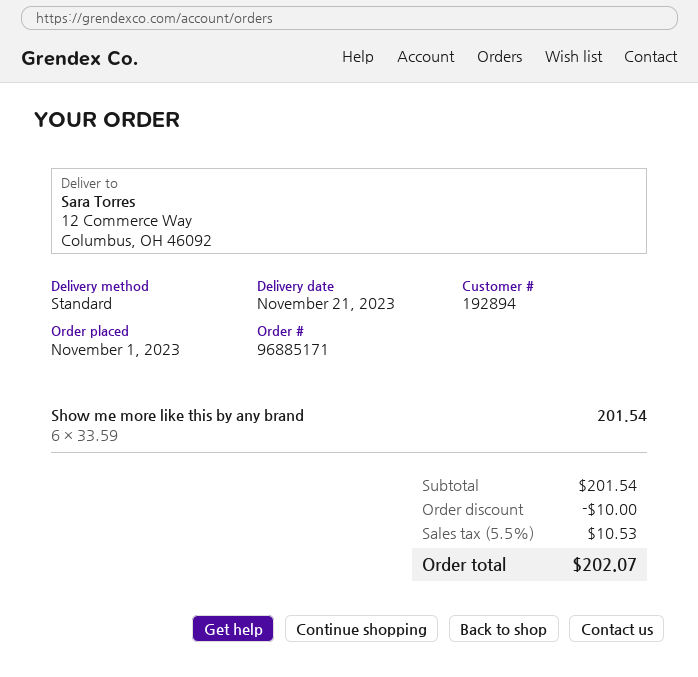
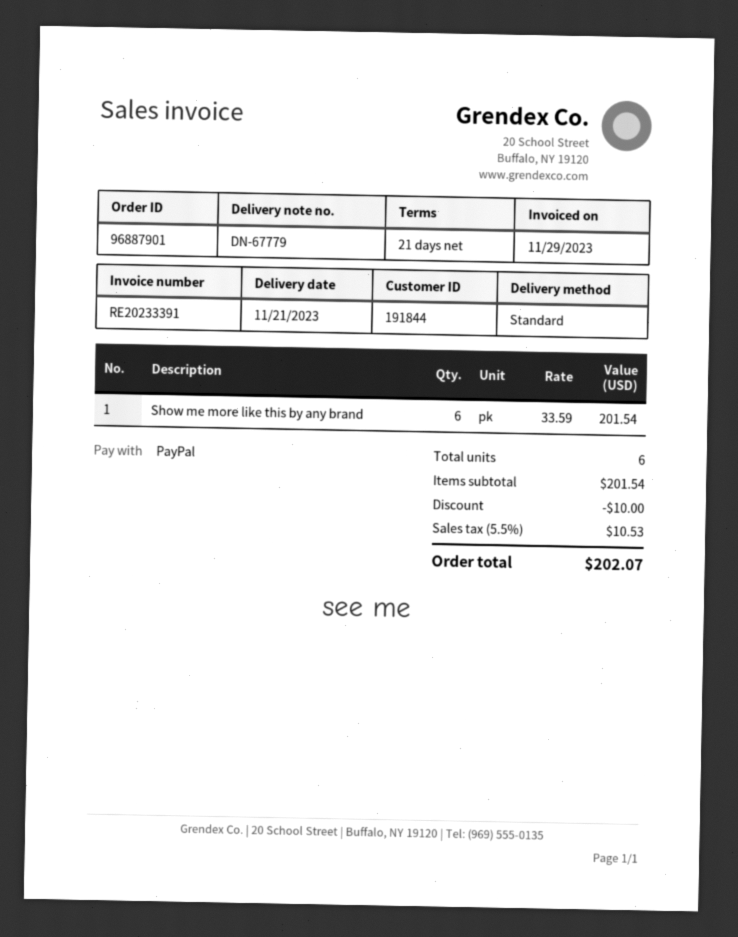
order number: 96885171 -> 96887901
customer number: 192894 -> 191844

